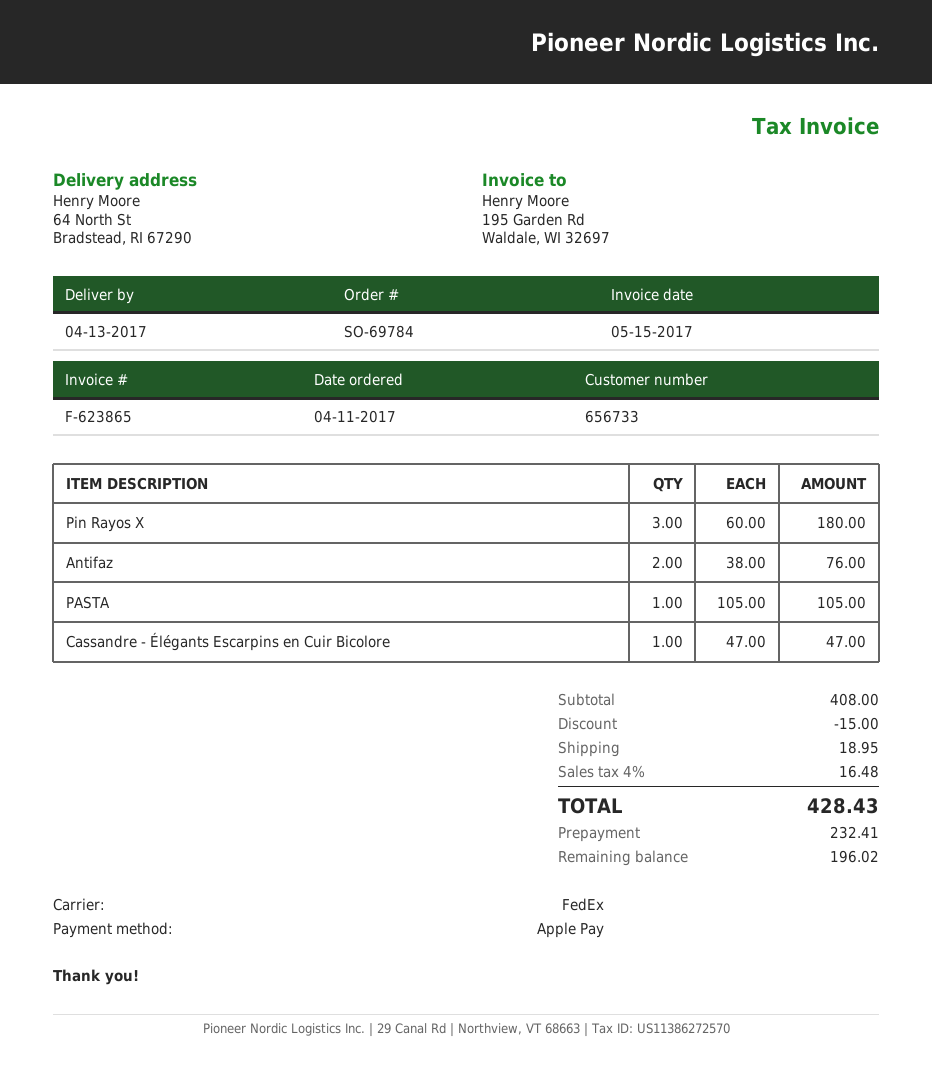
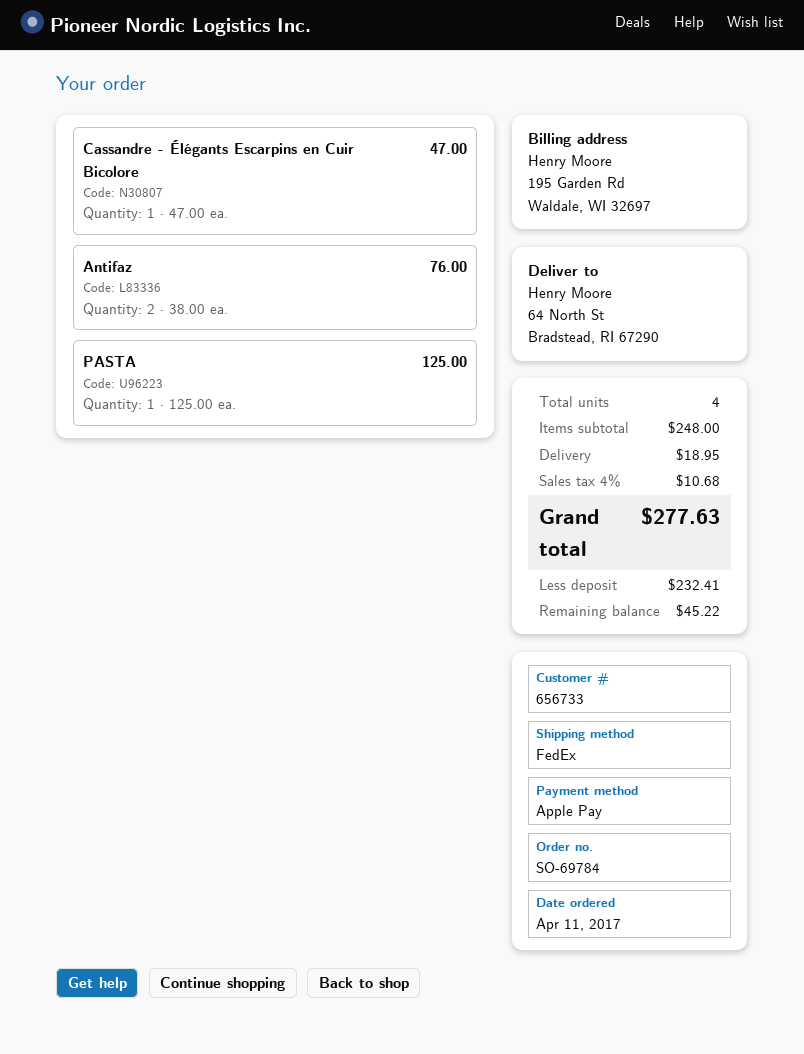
Pin Rayos X: 3 x 60.00 = 180.00 -> none
PASTA: 1 x 105.00 = 105.00 -> 1 x 125.00 = 125.00
subtotal: 408.00 -> 248.00
discount: 15.00 -> none
tax: 4% = 16.48 -> 4% = 10.68
total: 428.43 -> 277.63
balance: 196.02 -> 45.22

